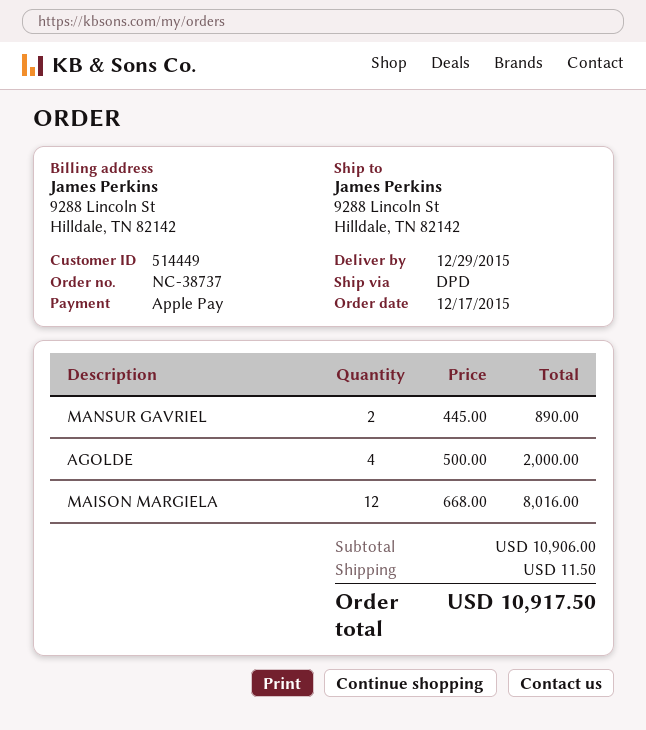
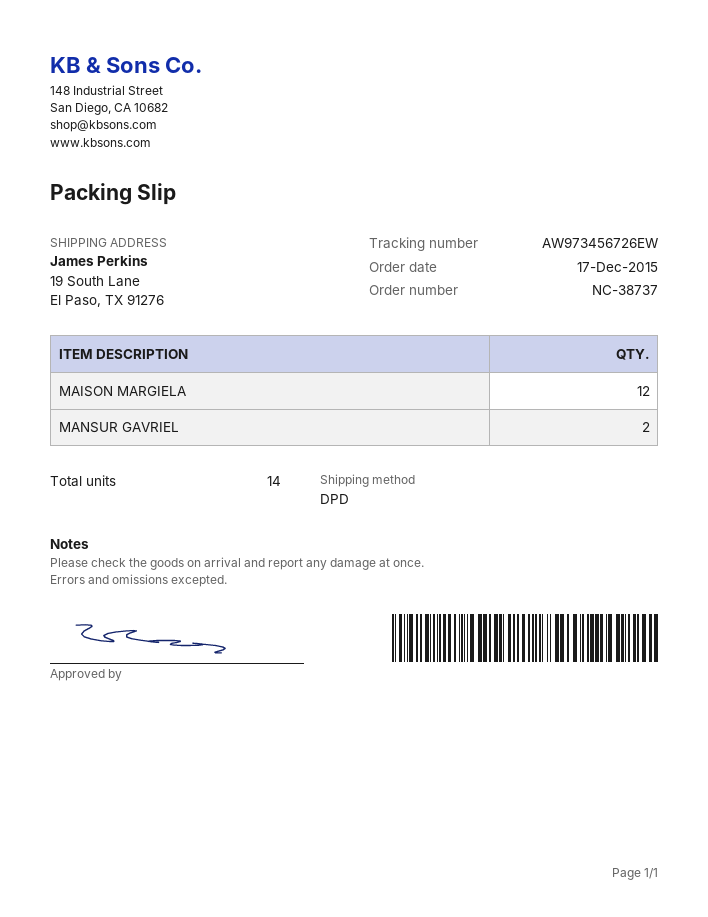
ship to: 9288 Lincoln St, Hilldale, TN 82142 -> 19 South Lane, El Paso, TX 91276
AGOLDE: 4 -> none

